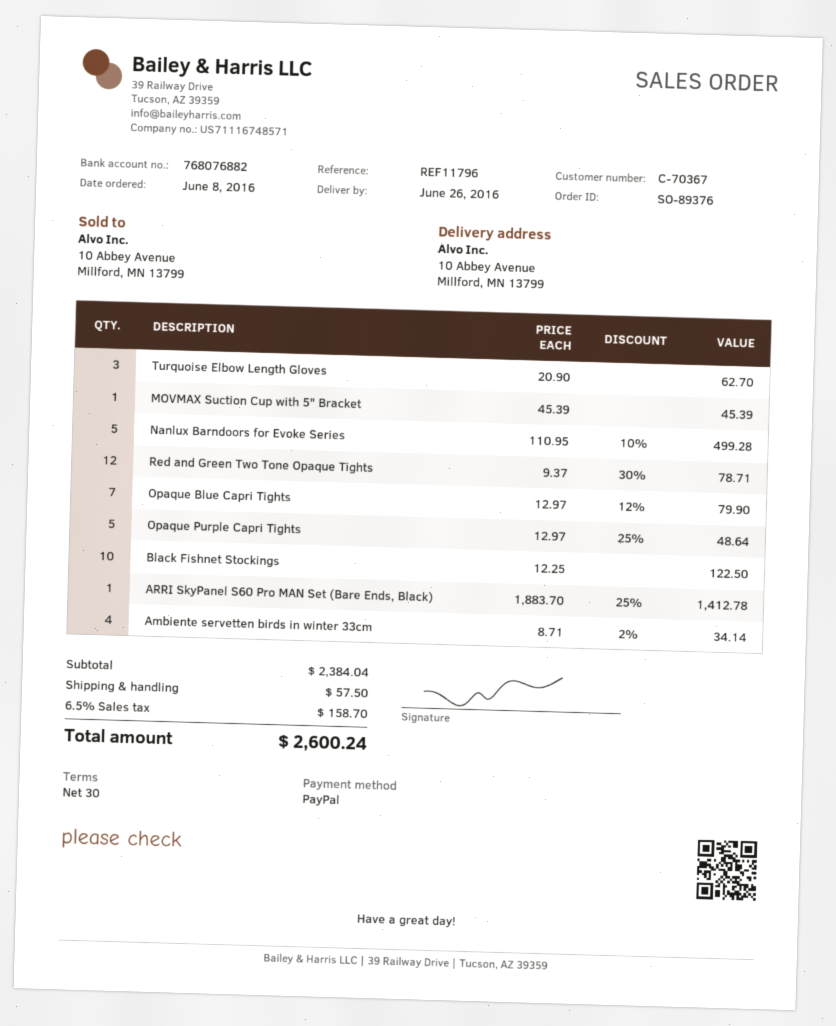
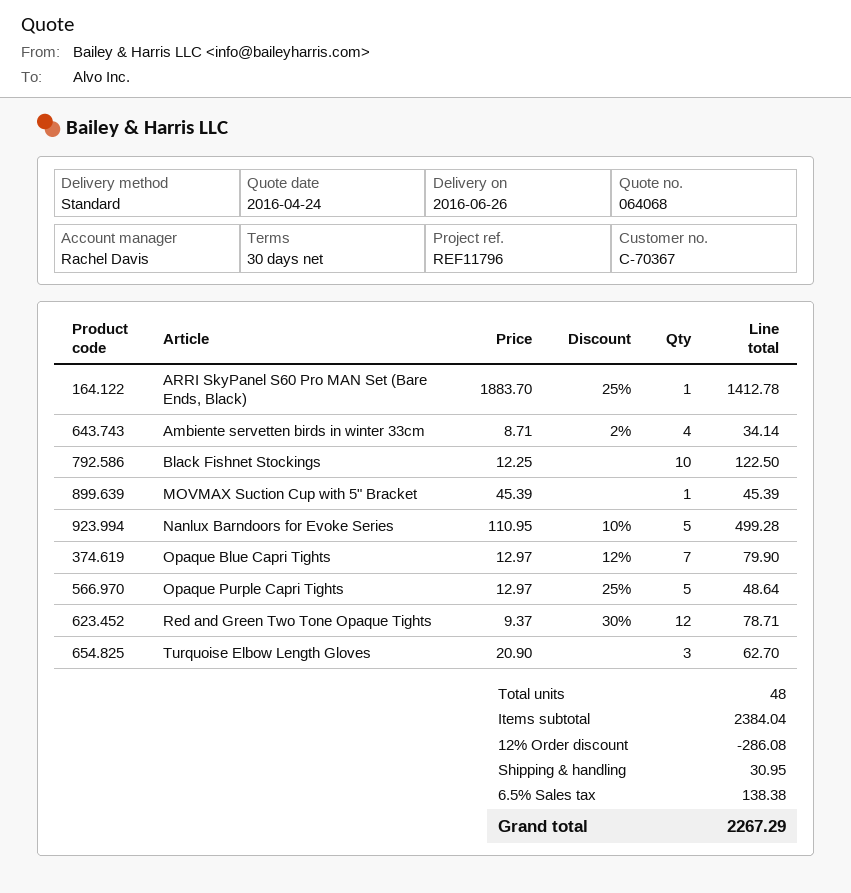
discount: none -> 12% = 286.08
shipping: 57.50 -> 30.95
tax: 6.5% = 158.70 -> 6.5% = 138.38
total: 2600.24 -> 2267.29

